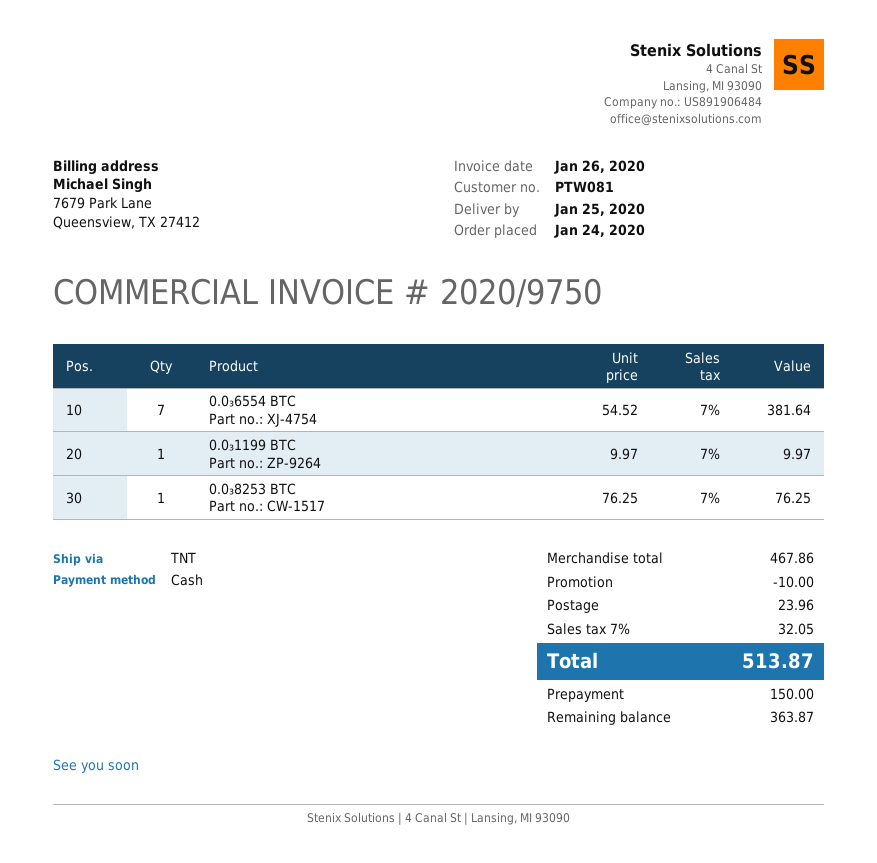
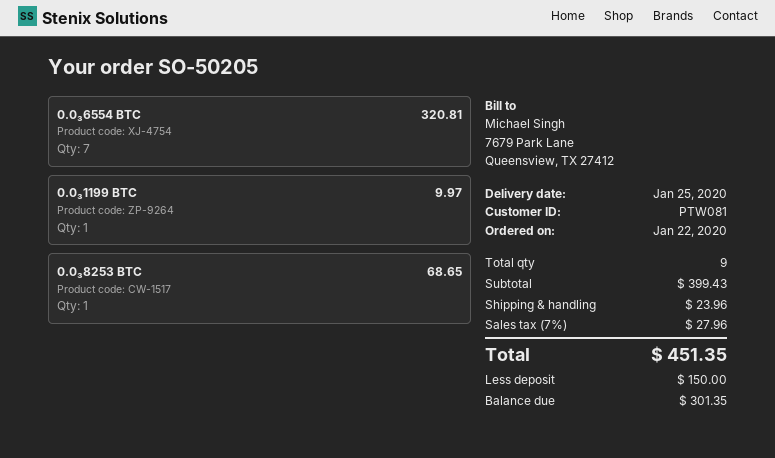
order date: 2020-01-24 -> 2020-01-22
0.0₃6554 BTC: 7 for 381.64 -> 7 for 320.81
0.0₃8253 BTC: 1 for 76.25 -> 1 for 68.65
subtotal: 467.86 -> 399.43
discount: 10.00 -> none
tax: 7% = 32.05 -> 7% = 27.96
total: 513.87 -> 451.35
balance: 363.87 -> 301.35

